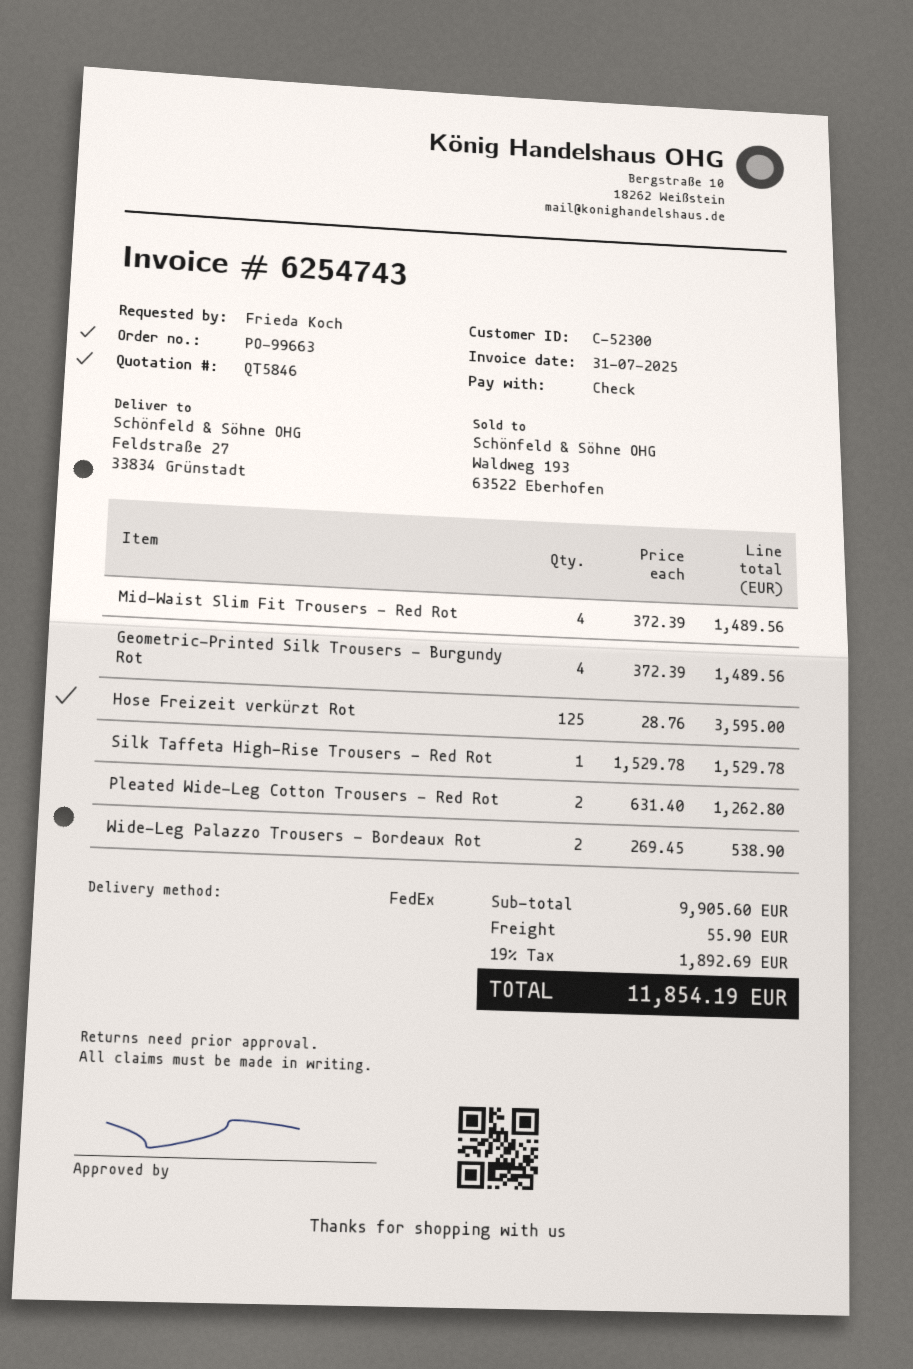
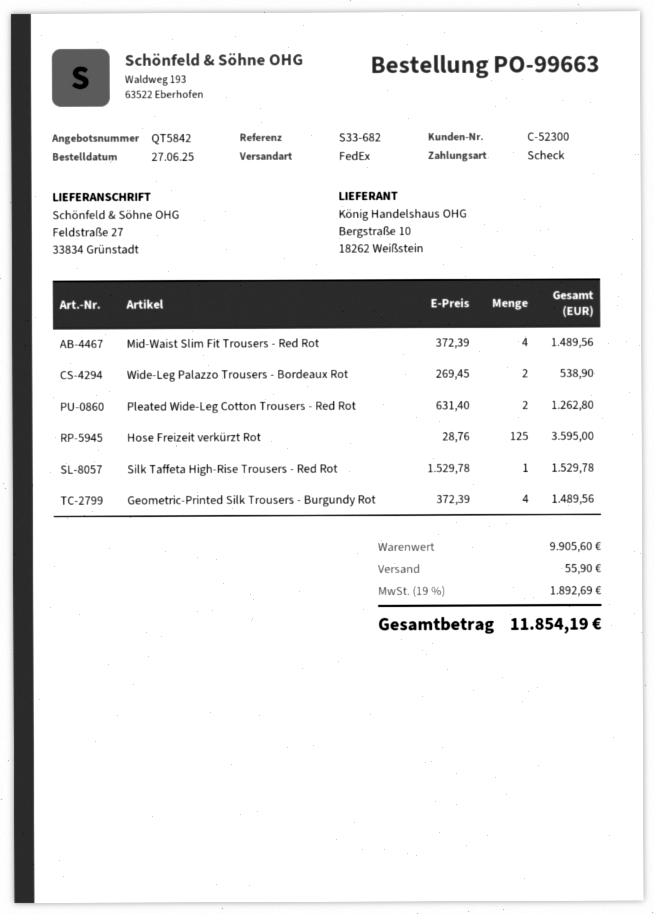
quote number: QT5846 -> QT5842

